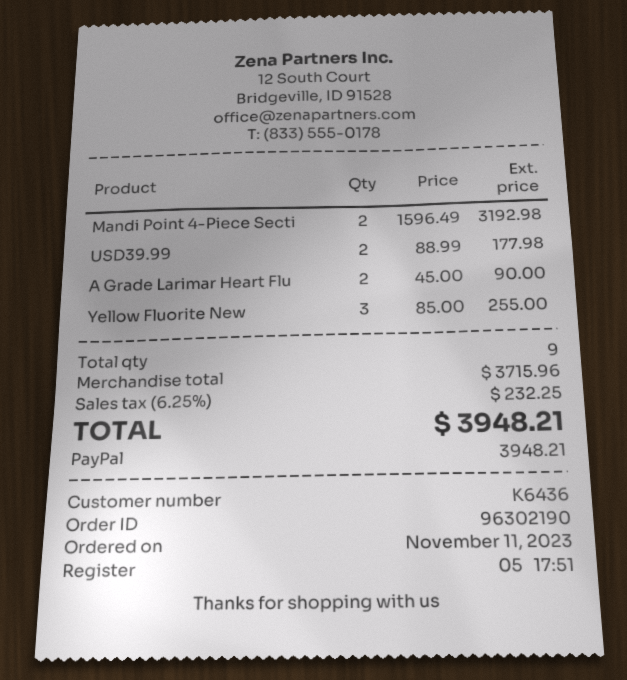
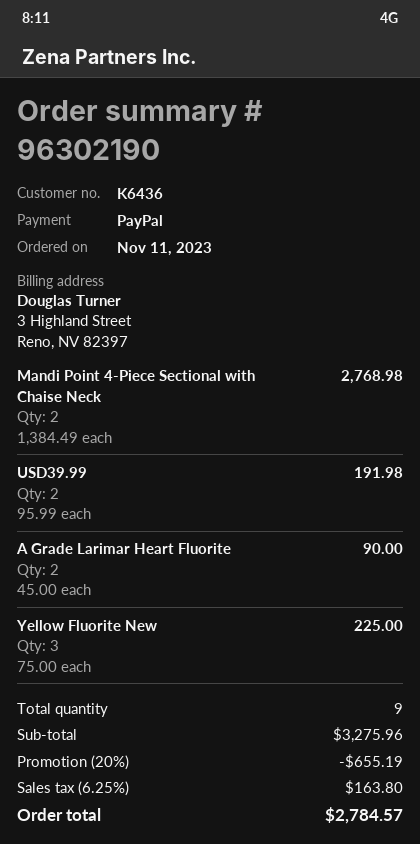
Mandi Point 4-Piece Secti: 2 x 1596.49 = 3192.98 -> 2 x 1384.49 = 2768.98
USD39.99: 2 x 88.99 = 177.98 -> 2 x 95.99 = 191.98
Yellow Fluorite New: 3 x 85.00 = 255.00 -> 3 x 75.00 = 225.00
subtotal: 3715.96 -> 3275.96
discount: none -> 20% = 655.19
tax: 6.25% = 232.25 -> 6.25% = 163.80
total: 3948.21 -> 2784.57

